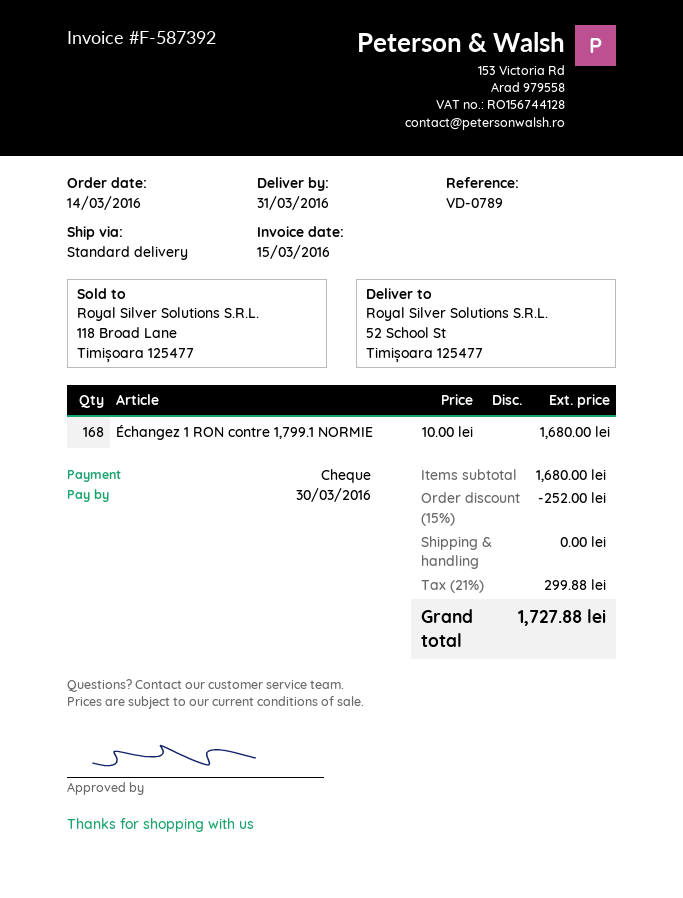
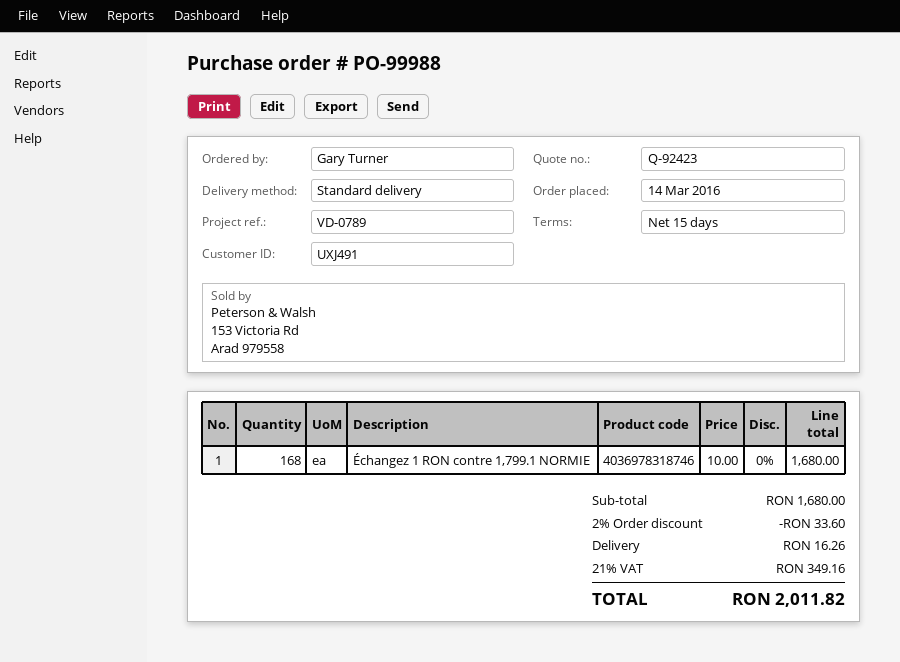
discount: 15% = 252.00 -> 2% = 33.60
shipping: 0.00 -> 16.26
tax: 21% = 299.88 -> 21% = 349.16
total: 1727.88 -> 2011.82

